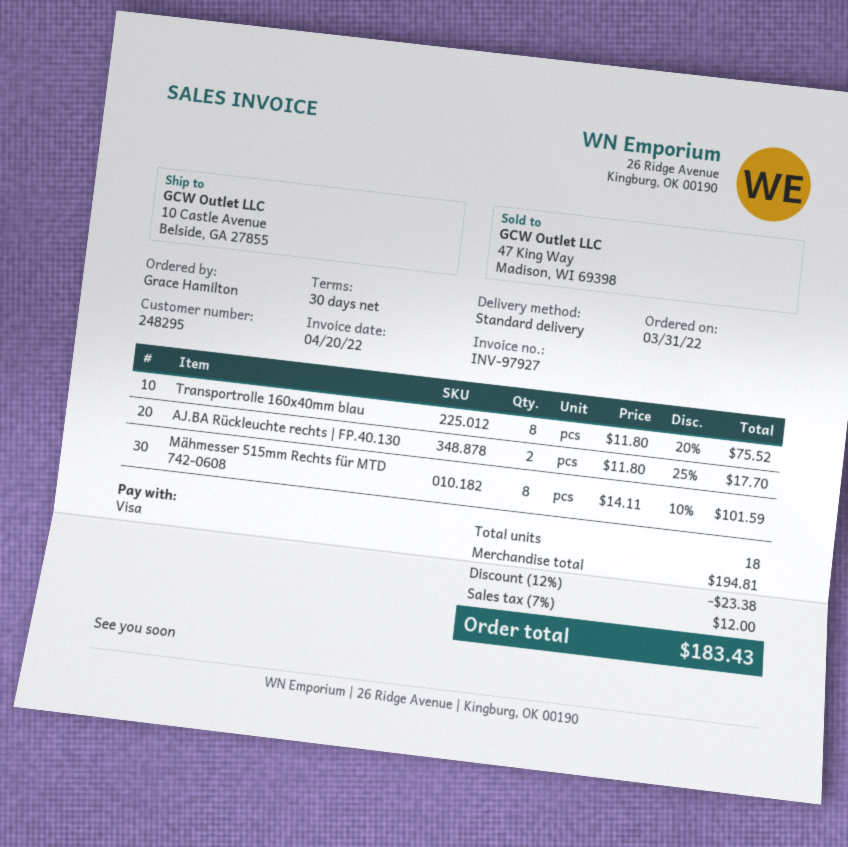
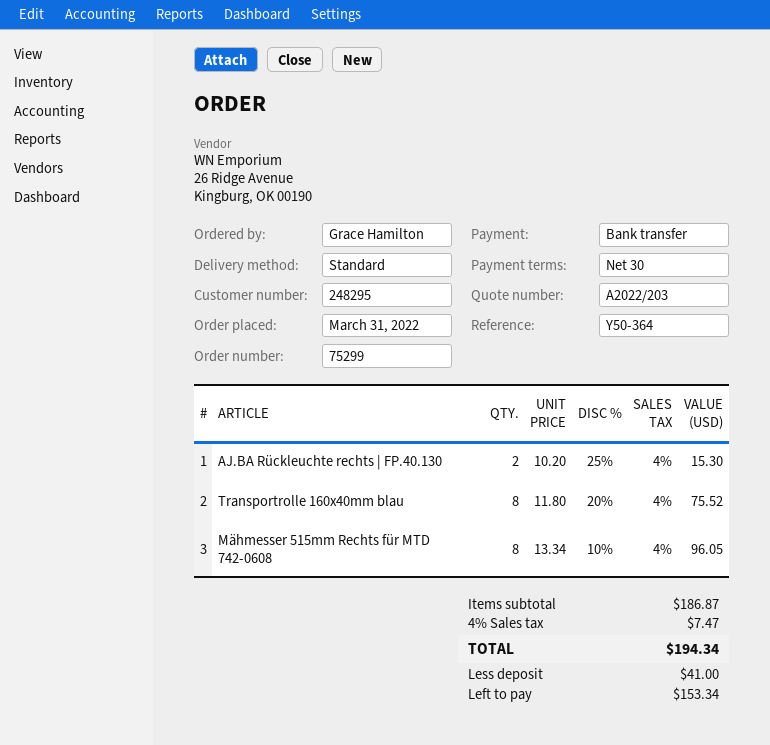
payment method: Visa -> bank transfer
AJ.BA Rückleuchte rechts | FP.40.130: 2 x 11.80 - 25% = 17.70 -> 2 x 10.20 - 25% = 15.30
Mähmesser 515mm Rechts für MTD 742-0608: 8 x 14.11 - 10% = 101.59 -> 8 x 13.34 - 10% = 96.05
subtotal: 194.81 -> 186.87
discount: 12% = 23.38 -> none
tax: 7% = 12.00 -> 4% = 7.47
total: 183.43 -> 194.34

